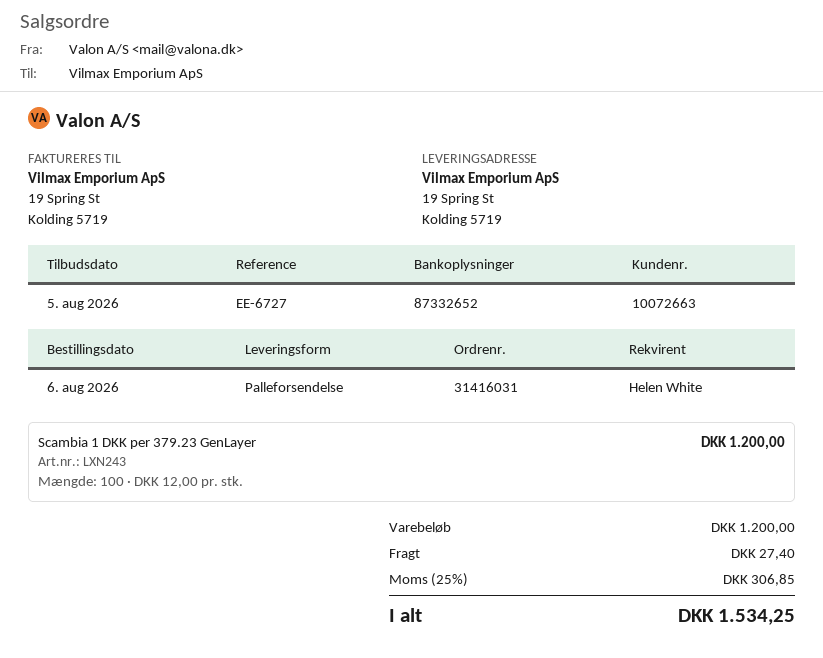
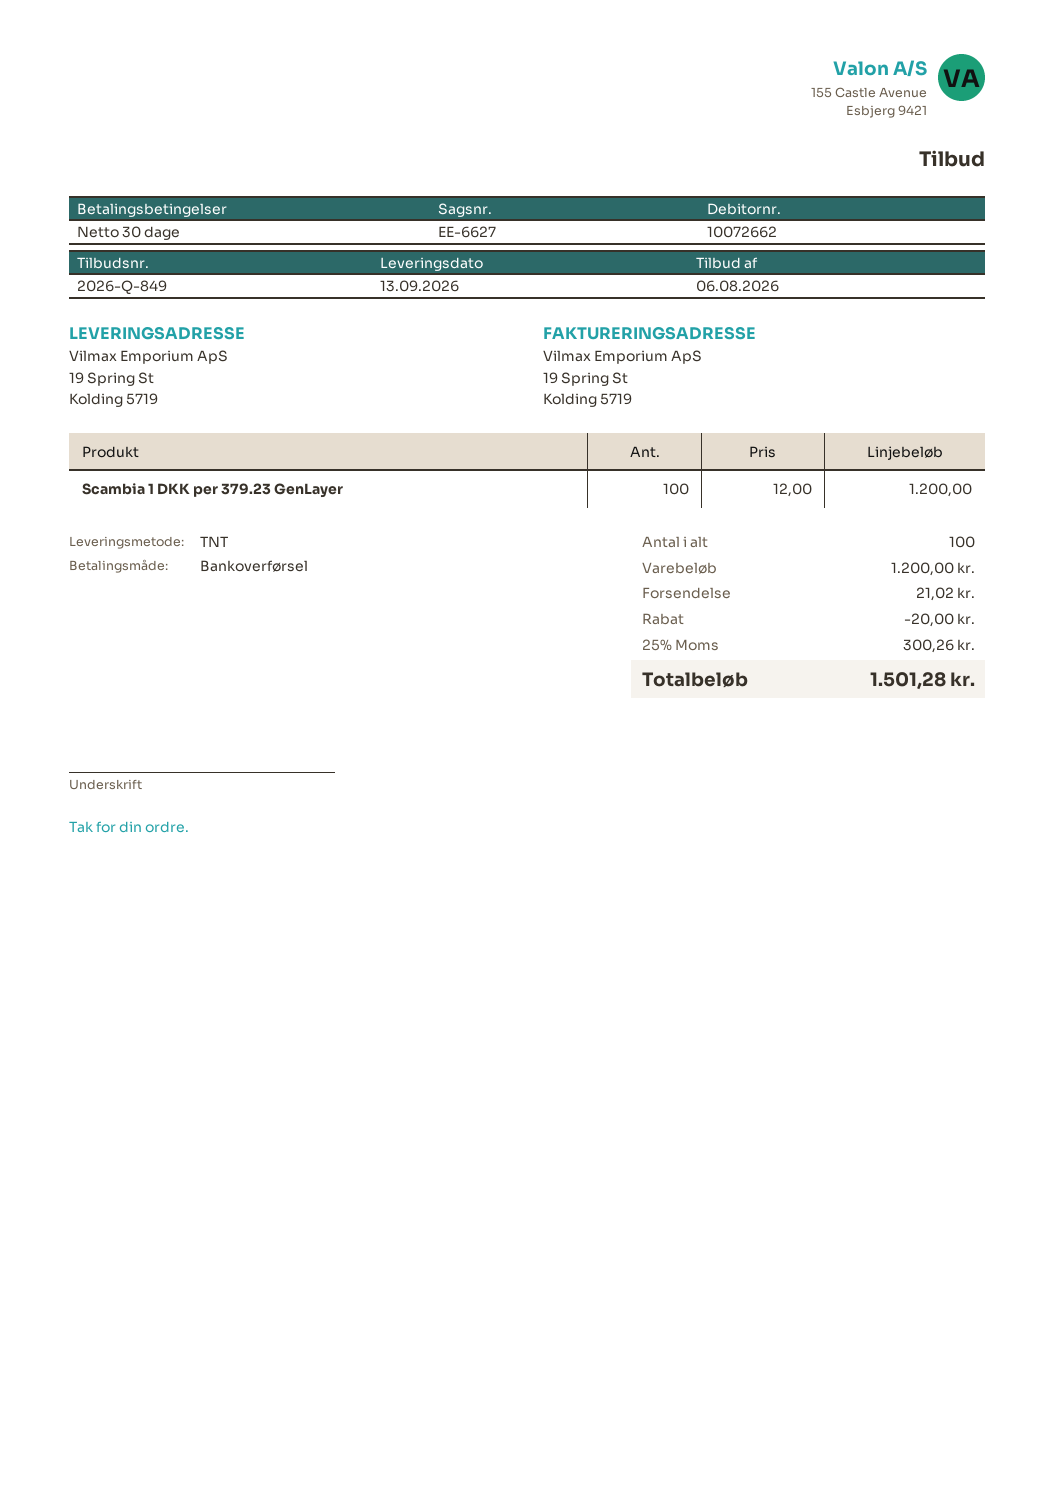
quote date: 2026-08-05 -> 2026-08-06
customer number: 10072663 -> 10072662
reference: EE-6727 -> EE-6627
shipping method: pallet freight -> TNT
discount: none -> 20.00
shipping: 27.40 -> 21.02
tax: 25% = 306.85 -> 25% = 300.26
total: 1534.25 -> 1501.28

